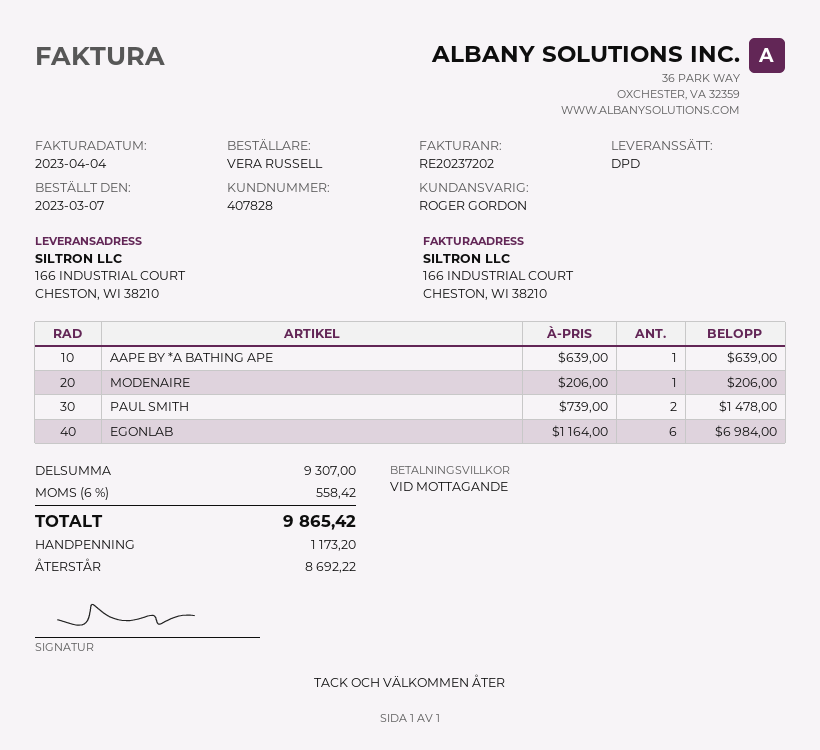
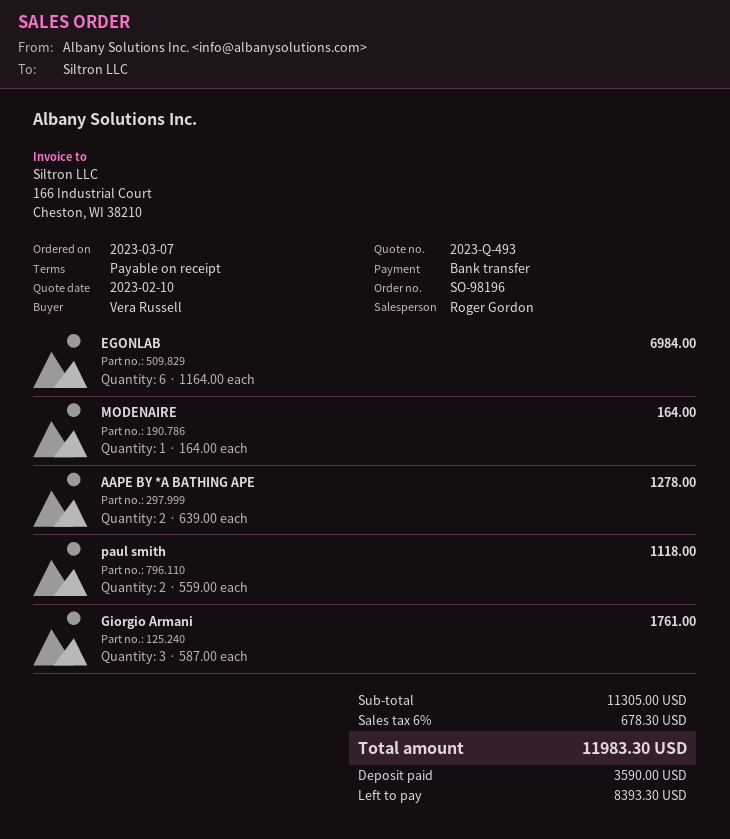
AAPE BY *A BATHING APE: 1 x 639.00 = 639.00 -> 2 x 639.00 = 1278.00
MODENAIRE: 1 x 206.00 = 206.00 -> 1 x 164.00 = 164.00
PAUL SMITH: 2 x 739.00 = 1478.00 -> 2 x 559.00 = 1118.00
Giorgio Armani: none -> 3 x 587.00 = 1761.00
subtotal: 9307.00 -> 11305.00
tax: 6% = 558.42 -> 6% = 678.30
total: 9865.42 -> 11983.30
deposit: 1173.20 -> 3590.00
balance: 8692.22 -> 8393.30

